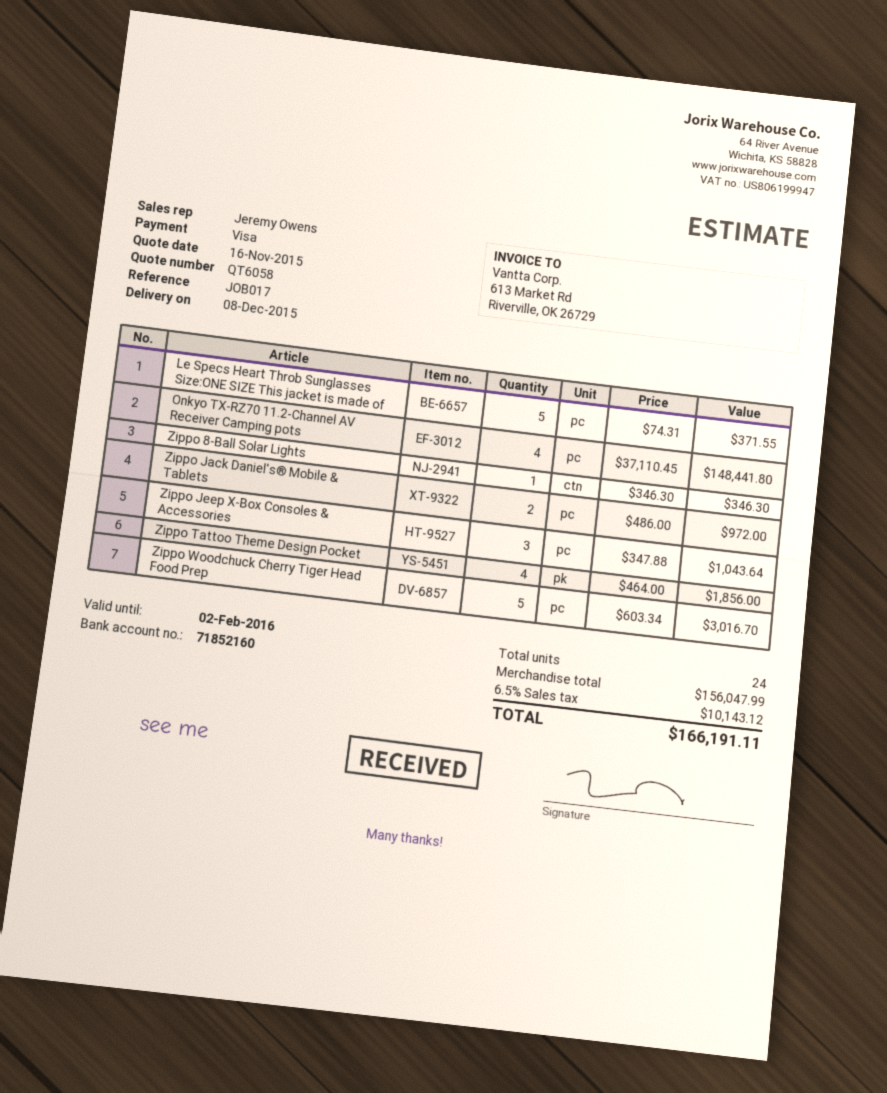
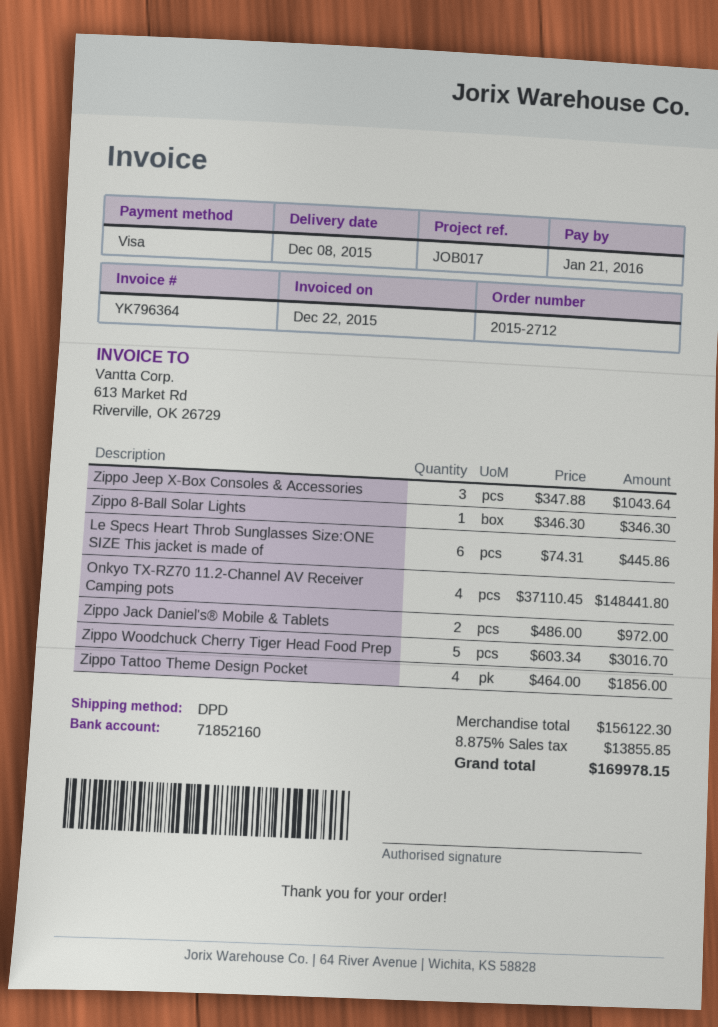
Le Specs Heart Throb Sunglasses Size:ONE SIZE This jacket is made of: 5 x 74.31 = 371.55 -> 6 x 74.31 = 445.86
subtotal: 156047.99 -> 156122.30
tax: 6.5% = 10143.12 -> 8.875% = 13855.85
total: 166191.11 -> 169978.15

